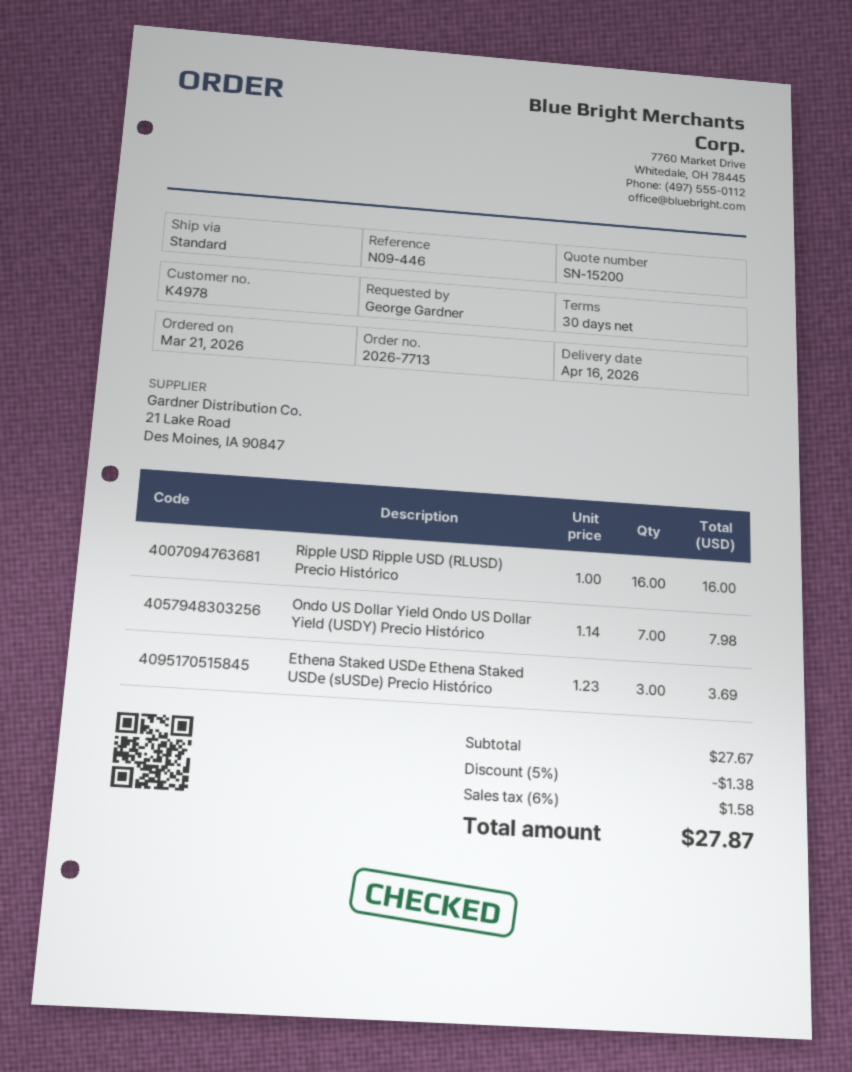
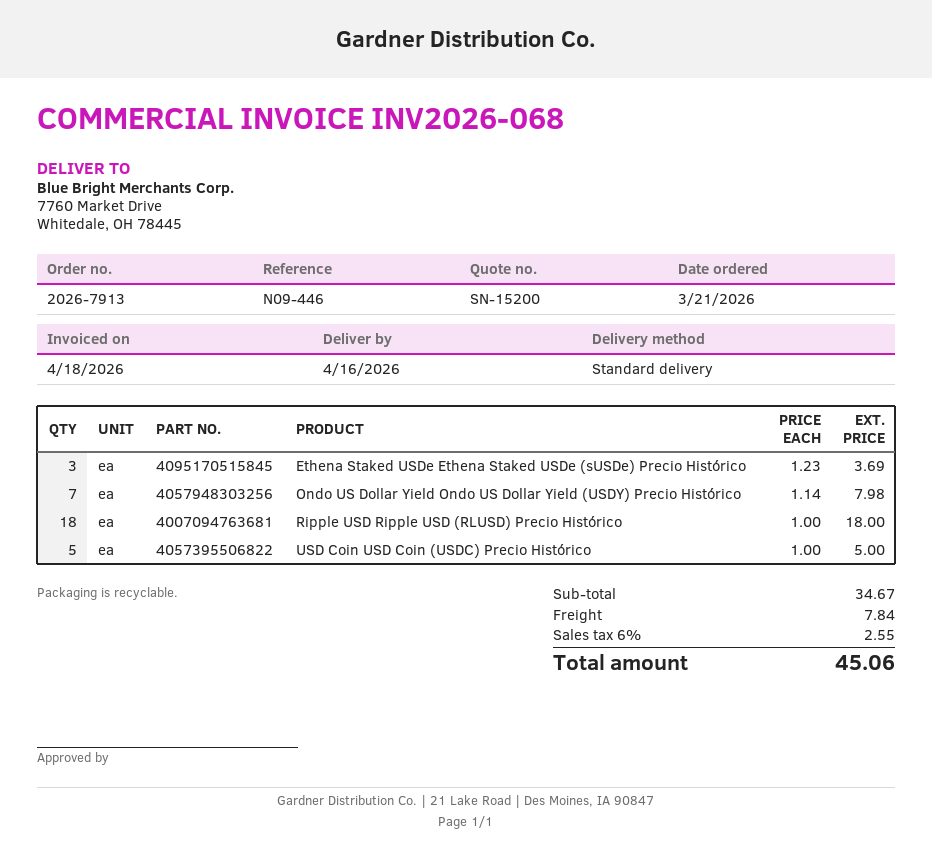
order number: 2026-7713 -> 2026-7913
Ripple USD Ripple USD (RLUSD) Precio Histórico: 16 x 1.00 = 16.00 -> 18 x 1.00 = 18.00
USD Coin USD Coin (USDC) Precio Histórico: none -> 5 x 1.00 = 5.00
subtotal: 27.67 -> 34.67
discount: 5% = 1.38 -> none
shipping: none -> 7.84
tax: 6% = 1.58 -> 6% = 2.55
total: 27.87 -> 45.06

